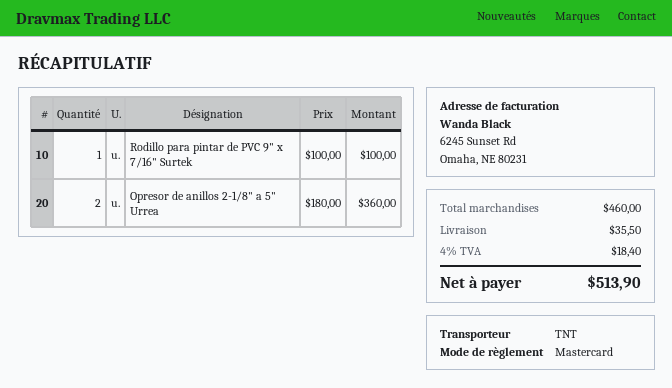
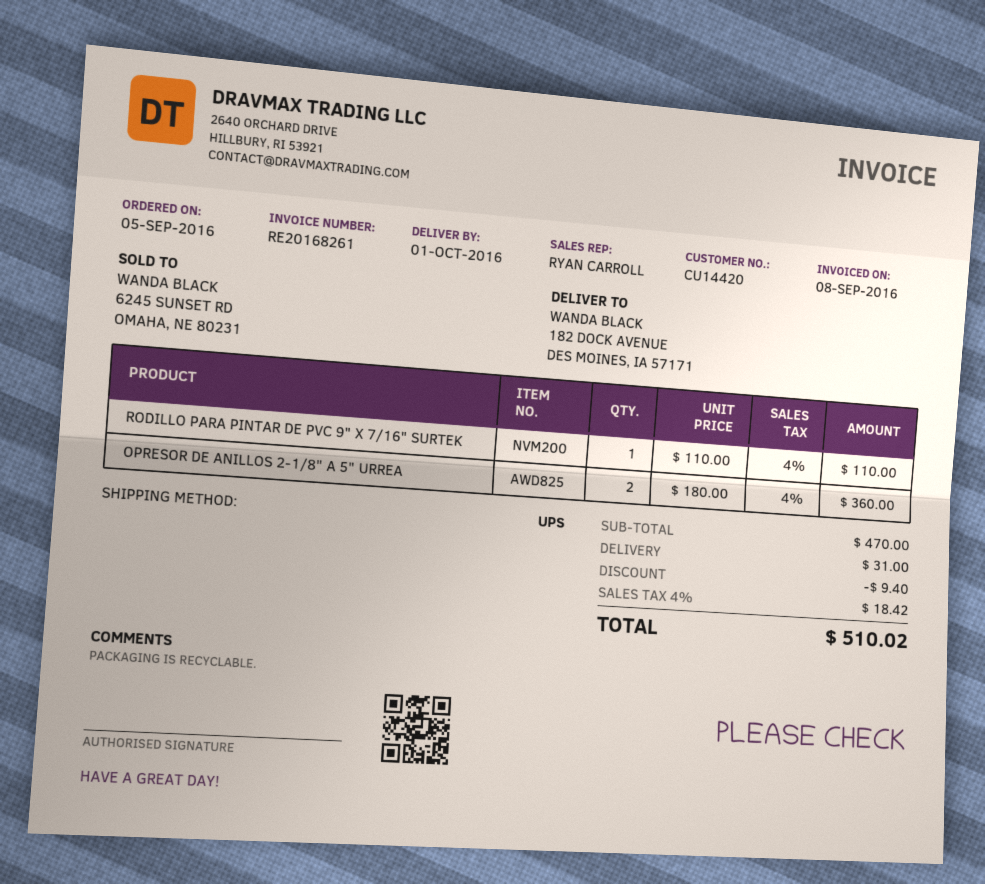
shipping method: TNT -> UPS
Rodillo para pintar de PVC 9" x 7/16" Surtek: 1 x 100.00 = 100.00 -> 1 x 110.00 = 110.00
subtotal: 460.00 -> 470.00
discount: none -> 9.40
shipping: 35.50 -> 31.00
tax: 4% = 18.40 -> 4% = 18.42
total: 513.90 -> 510.02

